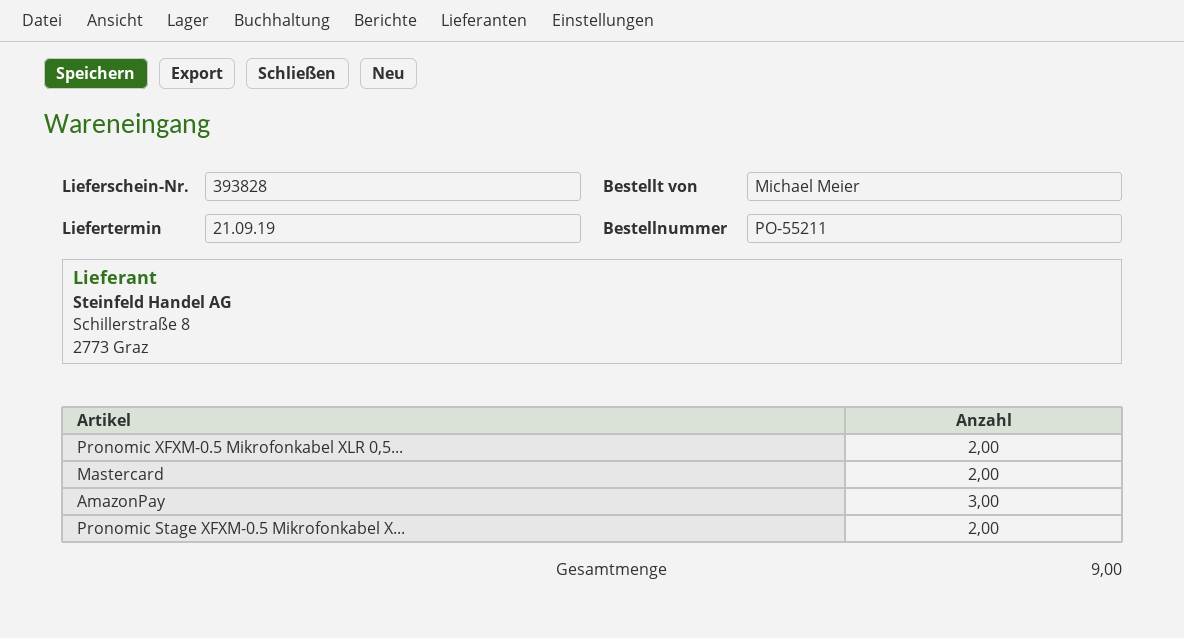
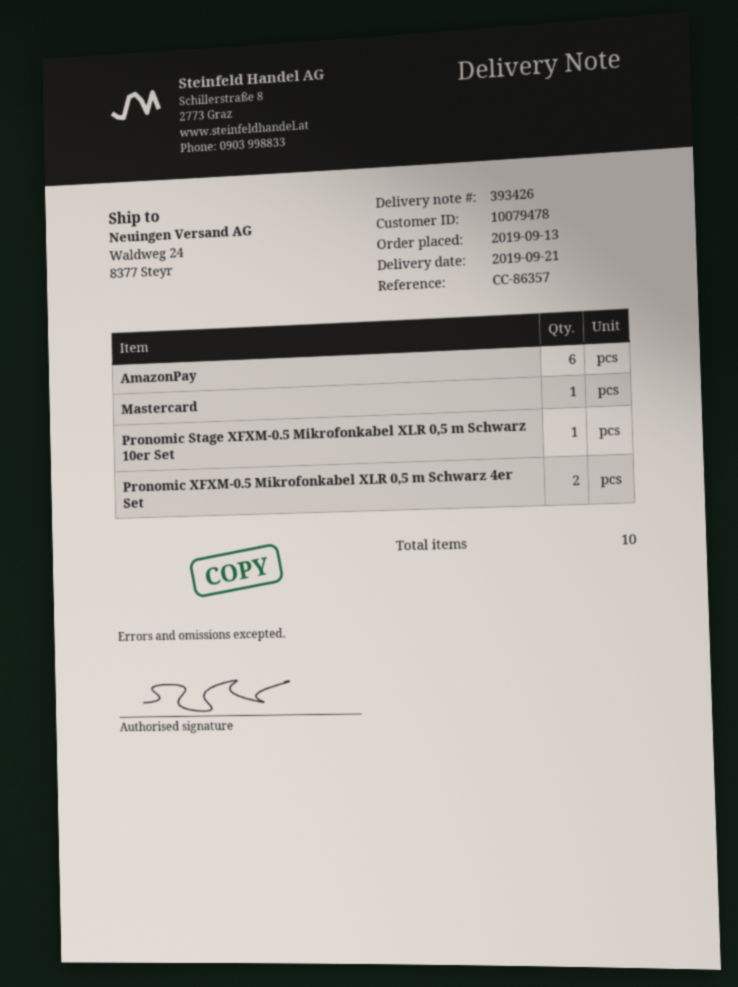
delivery note number: 393828 -> 393426
Mastercard: 2 -> 1
AmazonPay: 3 -> 6
Pronomic Stage XFXM-0.5 Mikrofonkabel X...: 2 -> 1
total quantity: 9 -> 10

